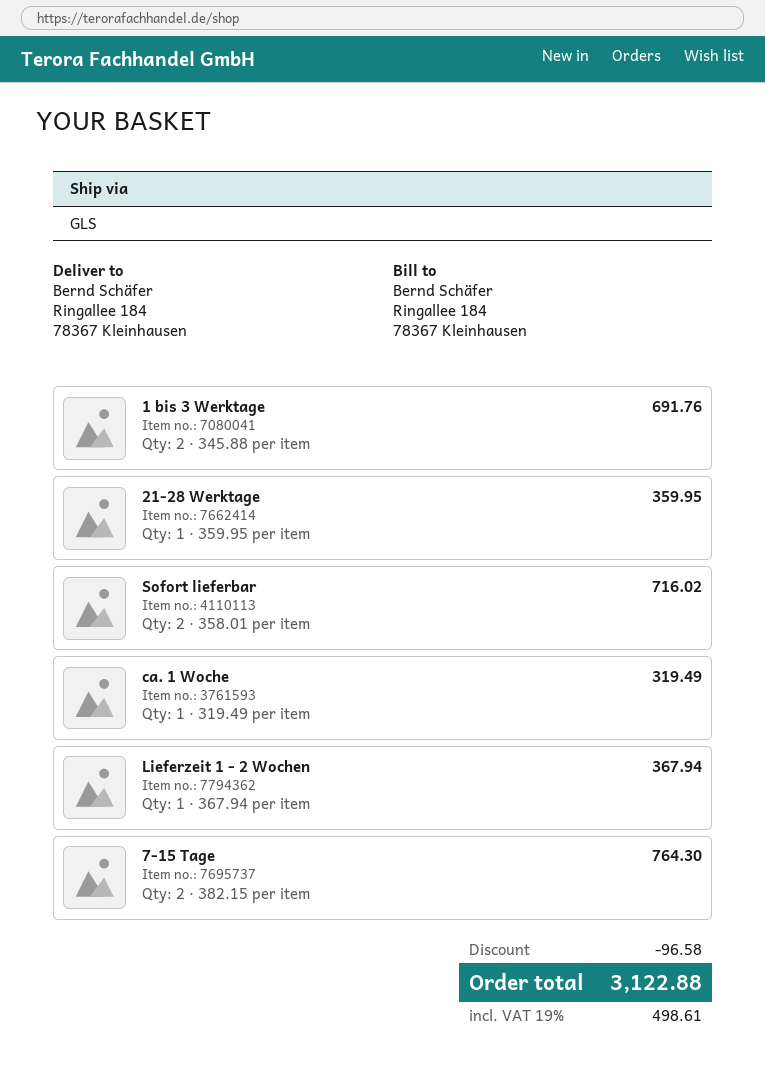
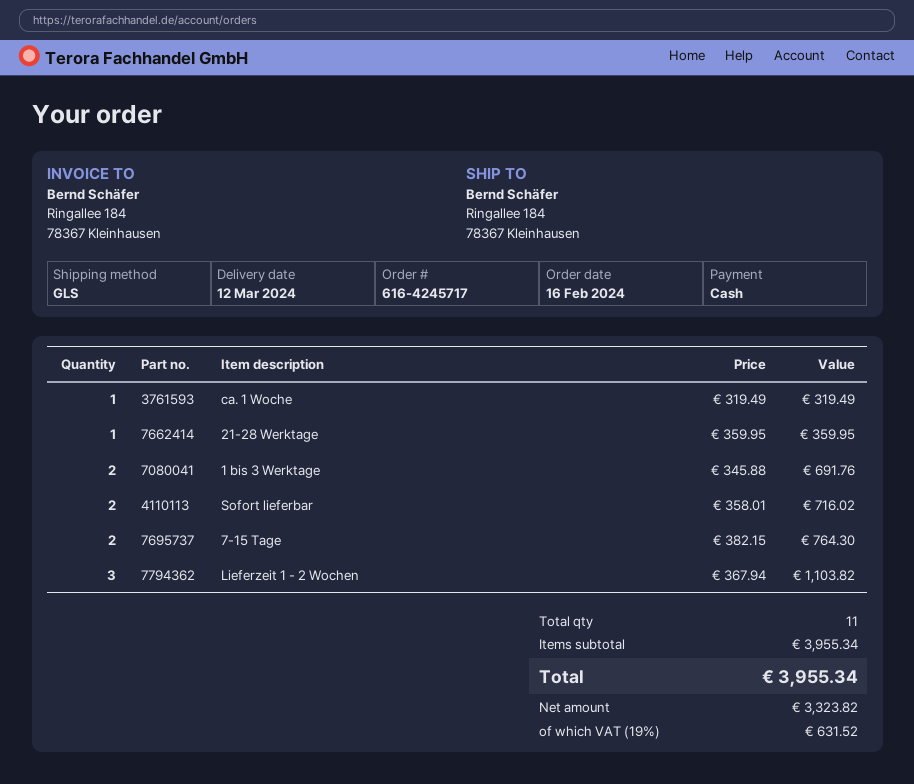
Lieferzeit 1 - 2 Wochen: 1 x 367.94 = 367.94 -> 3 x 367.94 = 1103.82
discount: 96.58 -> none
tax: 19% = 498.61 -> 19% = 631.52
total: 3122.88 -> 3955.34

